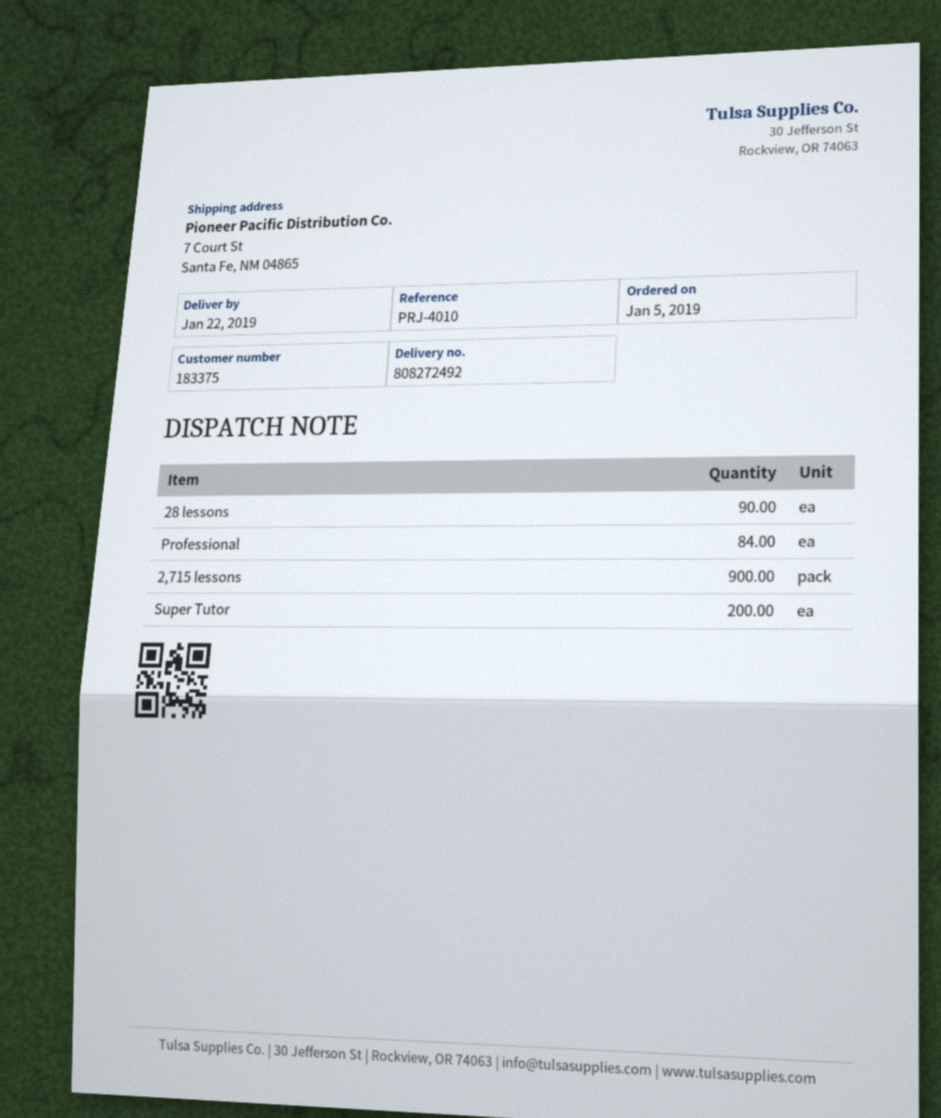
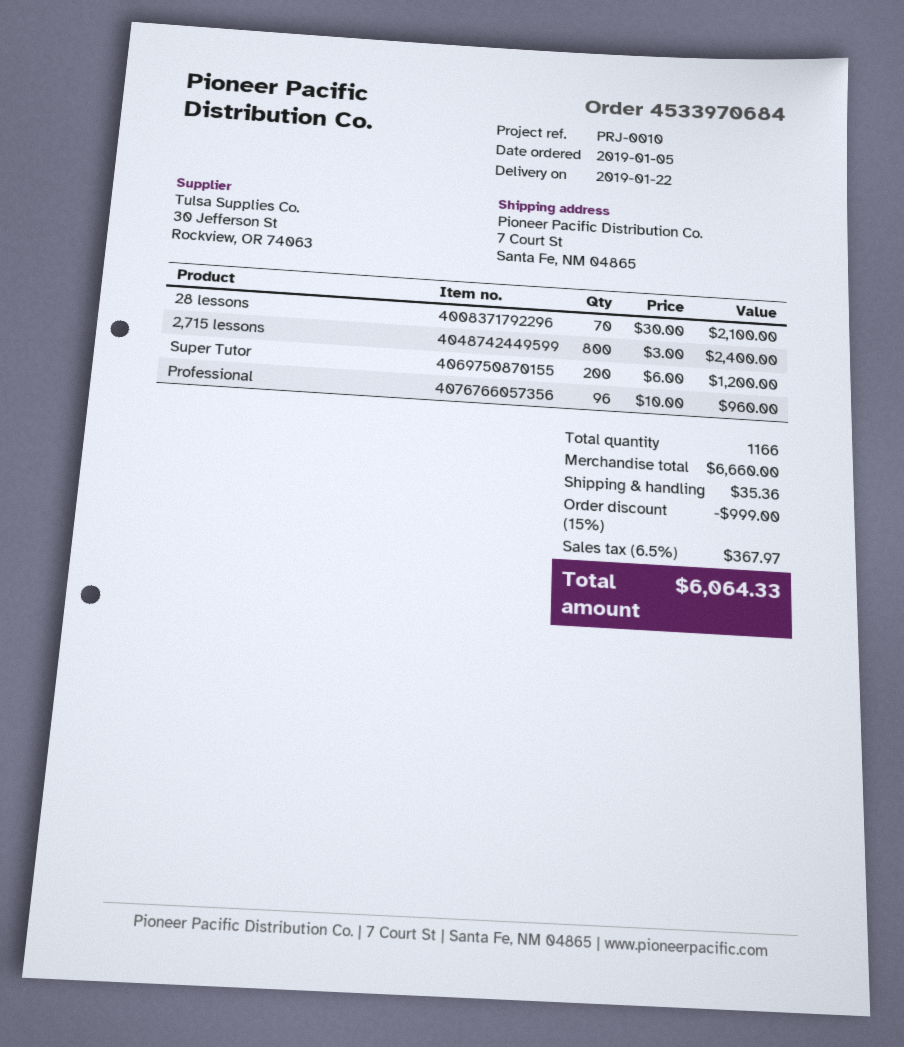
reference: PRJ-4010 -> PRJ-0010
28 lessons: 90 -> 70
Professional: 84 -> 96
2,715 lessons: 900 -> 800

